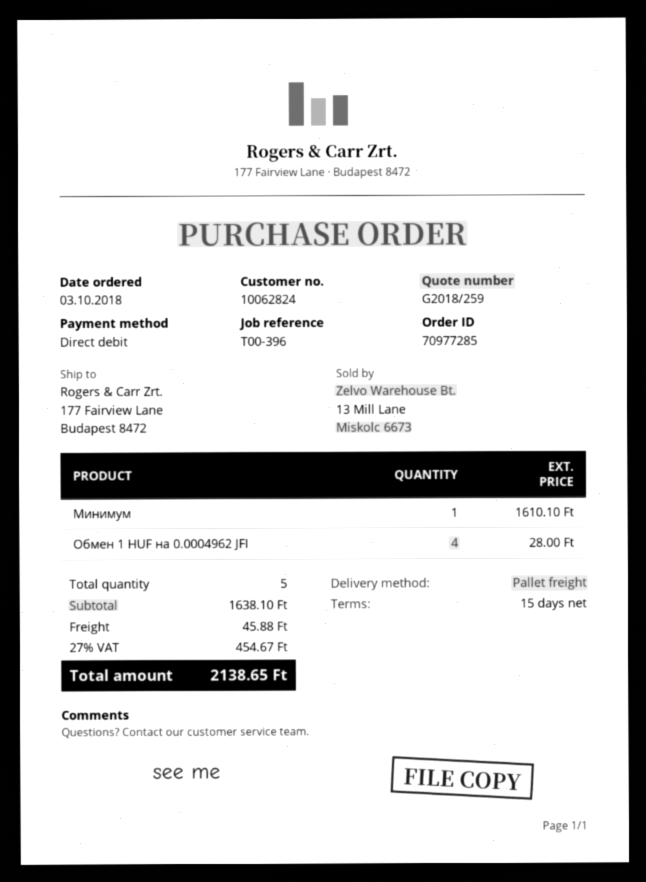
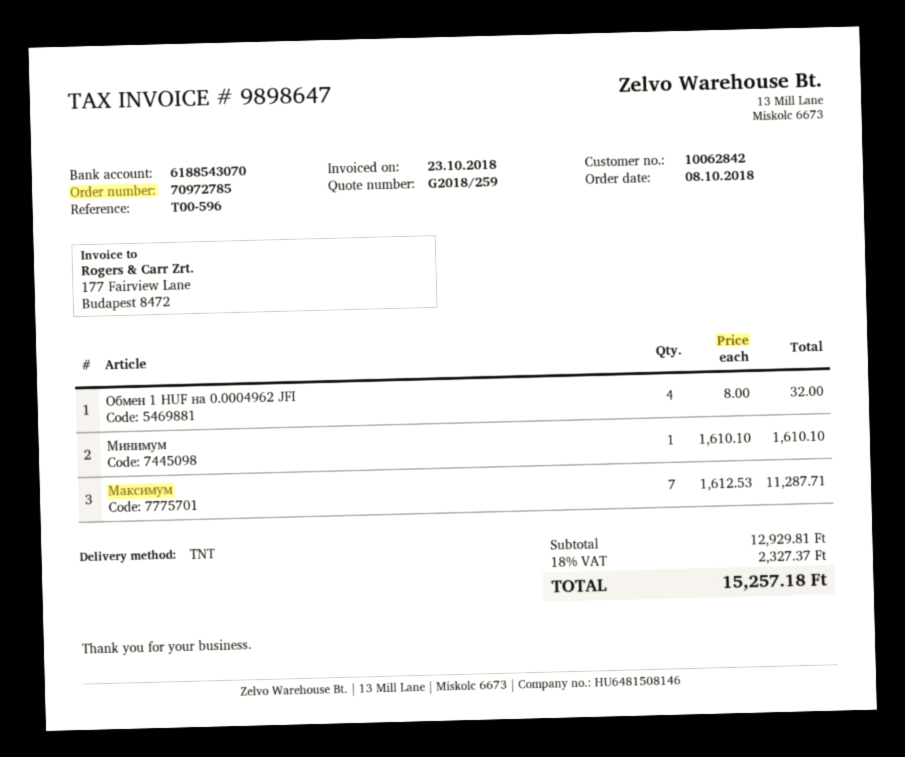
order number: 70977285 -> 70972785
order date: 2018-10-03 -> 2018-10-08
customer number: 10062824 -> 10062842
reference: T00-396 -> T00-596
shipping method: pallet freight -> TNT
Обмен 1 HUF на 0.0004962 JFI: 4 for 28.00 -> 4 for 32.00
Максимум: none -> 7 for 11287.71
subtotal: 1638.10 -> 12929.81
shipping: 45.88 -> none
tax: 27% = 454.67 -> 18% = 2327.37
total: 2138.65 -> 15257.18

